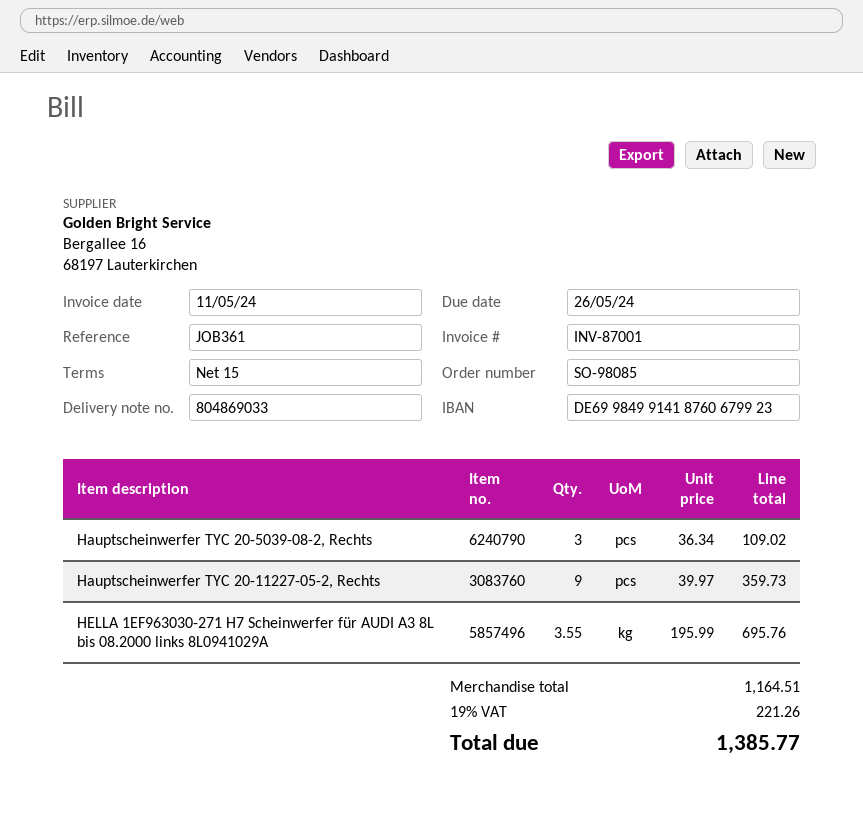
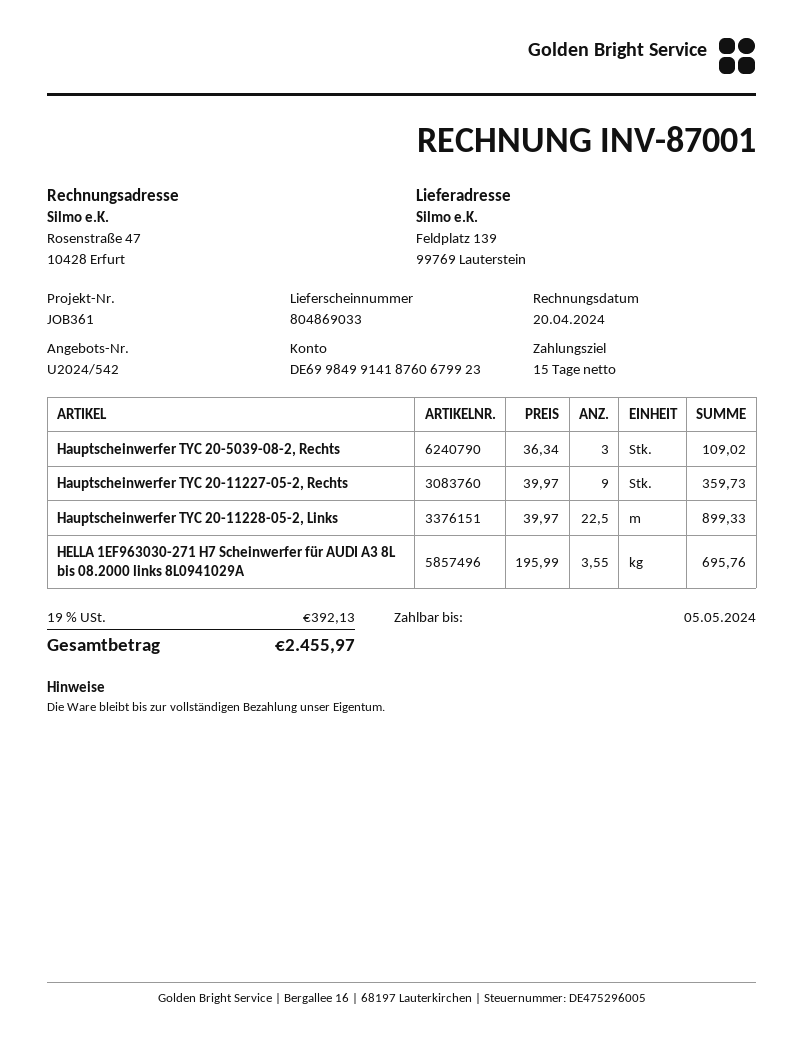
invoice date: 2024-05-11 -> 2024-04-20
due date: 2024-05-26 -> 2024-05-05
Hauptscheinwerfer TYC 20-11228-05-2, Links: none -> 22.5 x 39.97 = 899.33
tax: 19% = 221.26 -> 19% = 392.13
total: 1385.77 -> 2455.97

